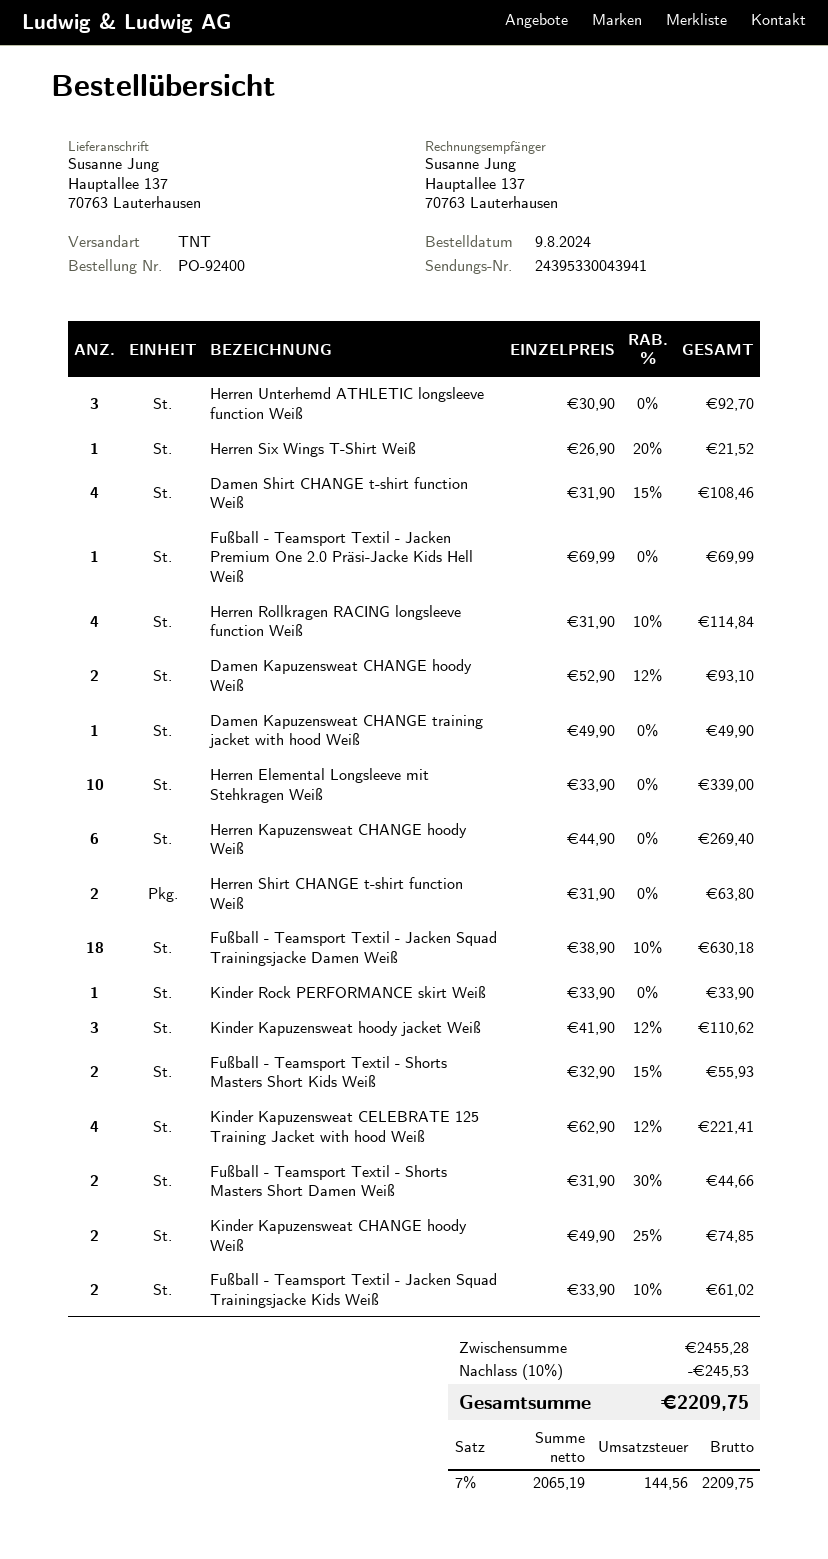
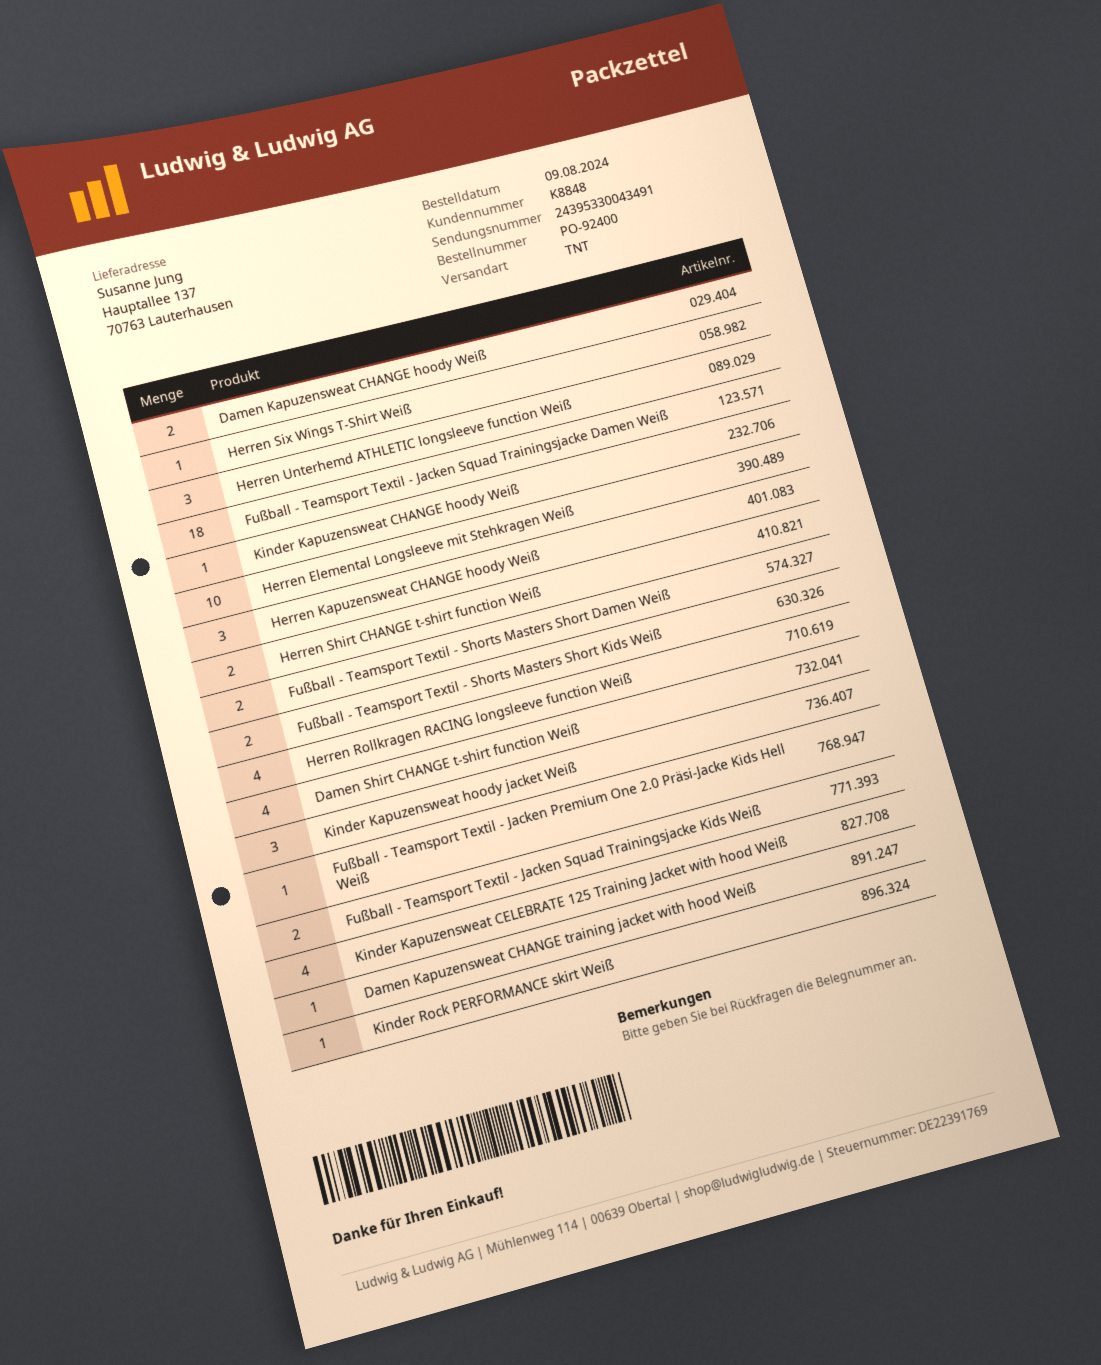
tracking number: 24395330043941 -> 24395330043491
Herren Kapuzensweat CHANGE hoody Weiß: 6 -> 3
Kinder Kapuzensweat CHANGE hoody Weiß: 2 -> 1

